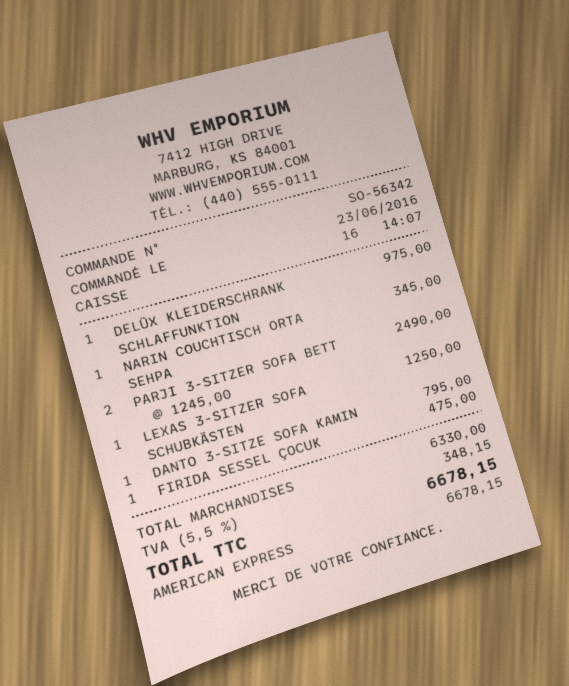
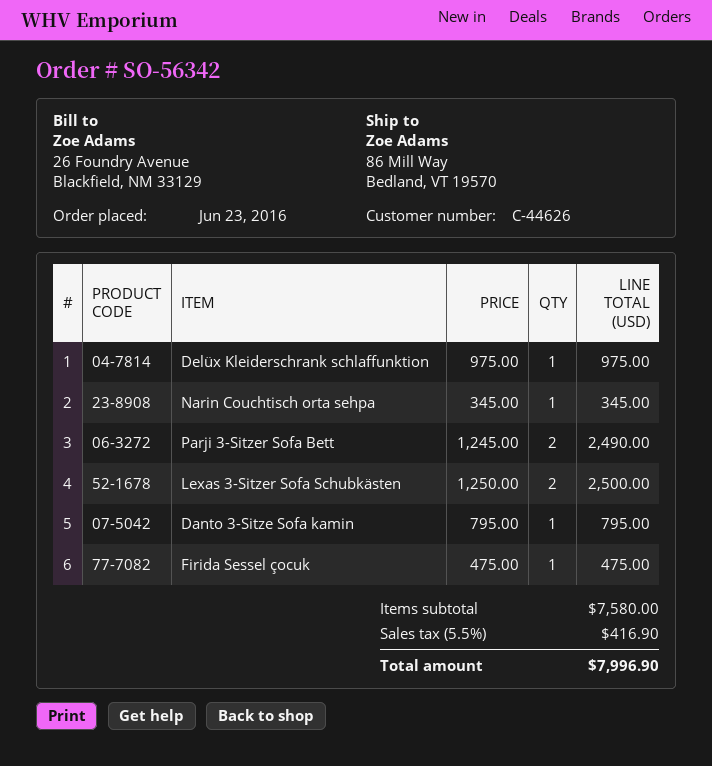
LEXAS 3-SITZER SOFA SCHUBKÄSTEN: 1 x 1250.00 = 1250.00 -> 2 x 1250.00 = 2500.00
subtotal: 6330.00 -> 7580.00
tax: 5.5% = 348.15 -> 5.5% = 416.90
total: 6678.15 -> 7996.90

